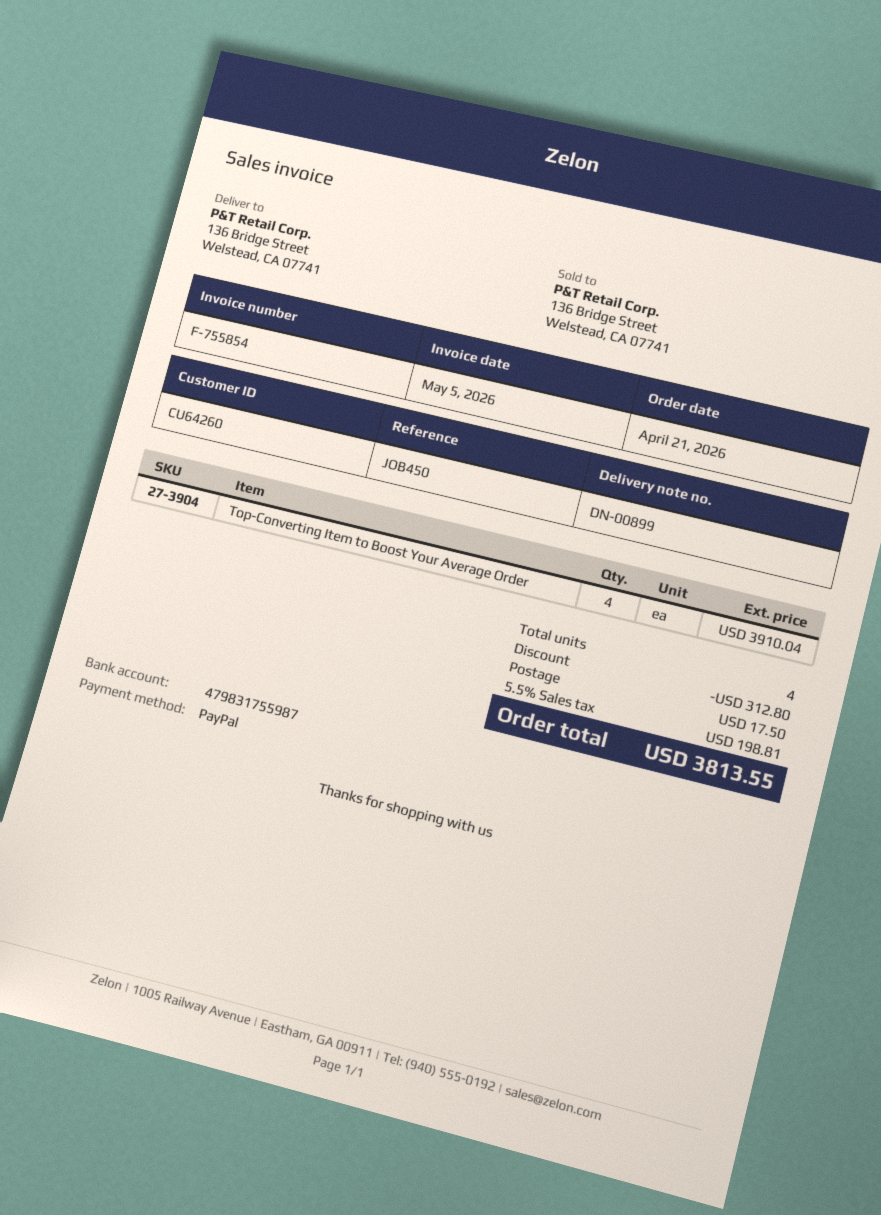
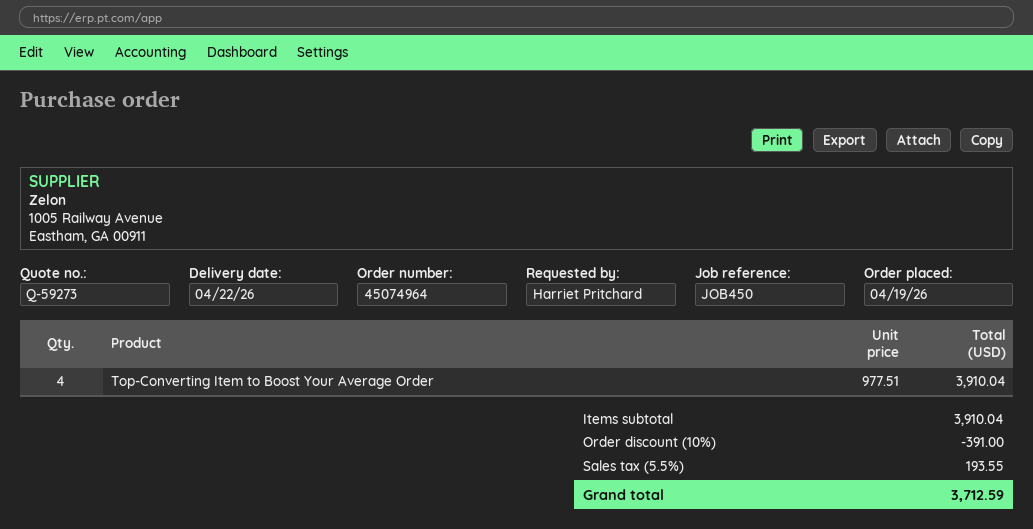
order date: 2026-04-21 -> 2026-04-19
discount: 312.80 -> 391.00
shipping: 17.50 -> none
tax: 5.5% = 198.81 -> 5.5% = 193.55
total: 3813.55 -> 3712.59

